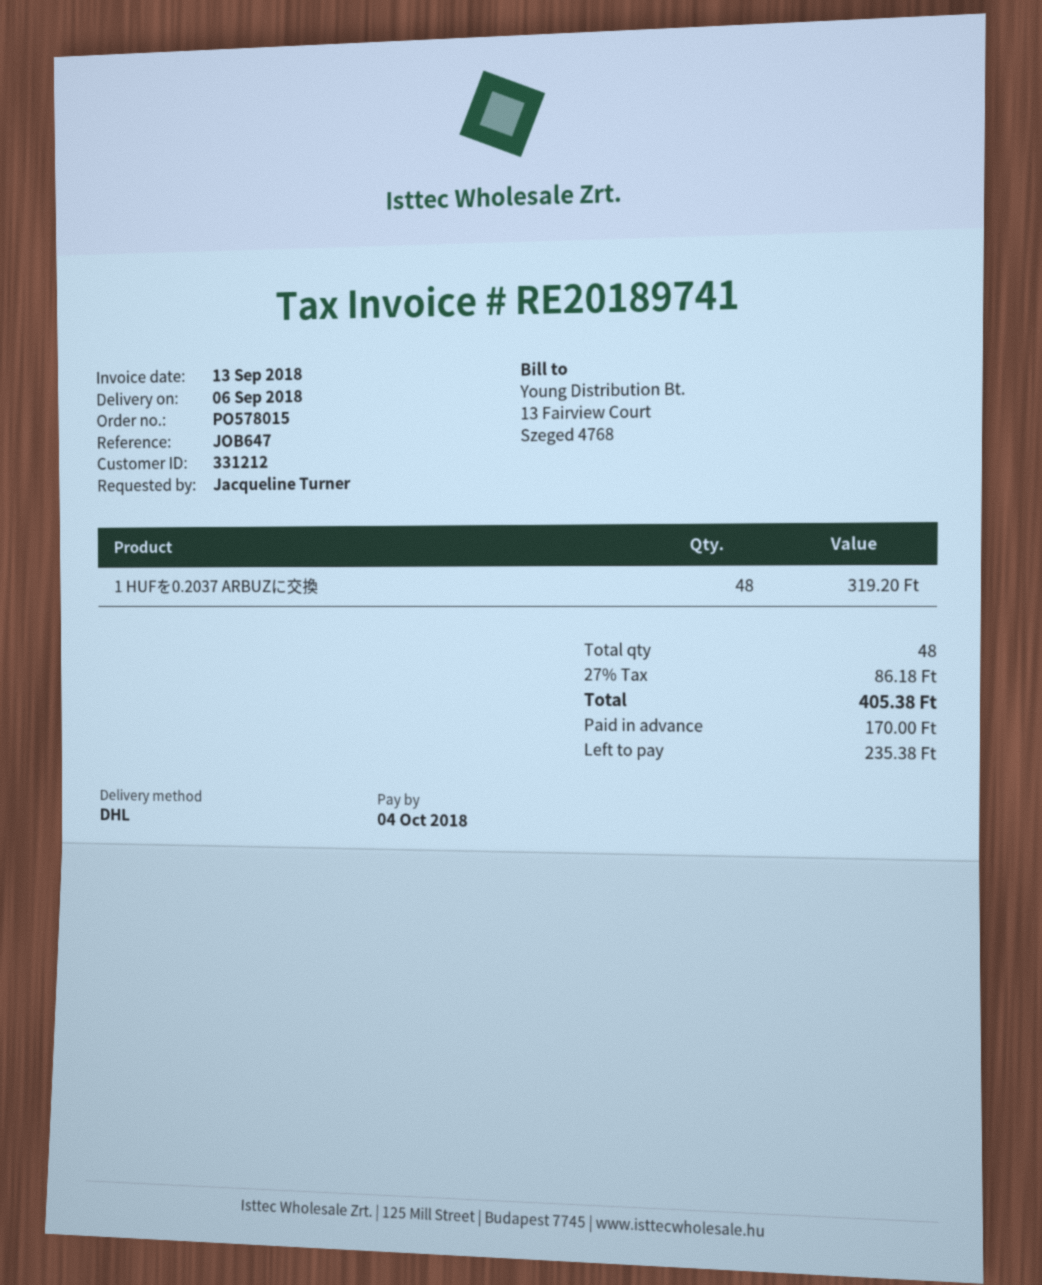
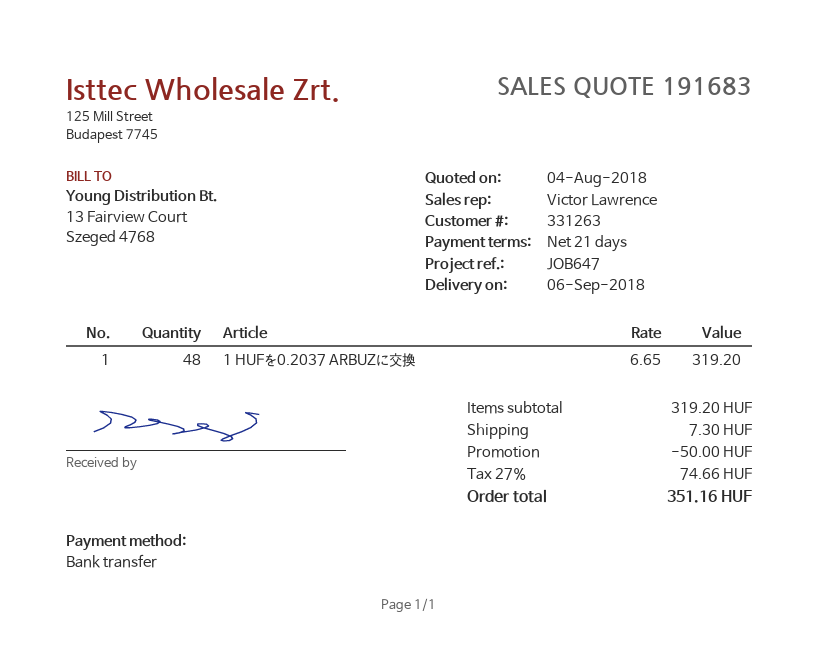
customer number: 331212 -> 331263
discount: none -> 50.00
shipping: none -> 7.30
tax: 27% = 86.18 -> 27% = 74.66
total: 405.38 -> 351.16

